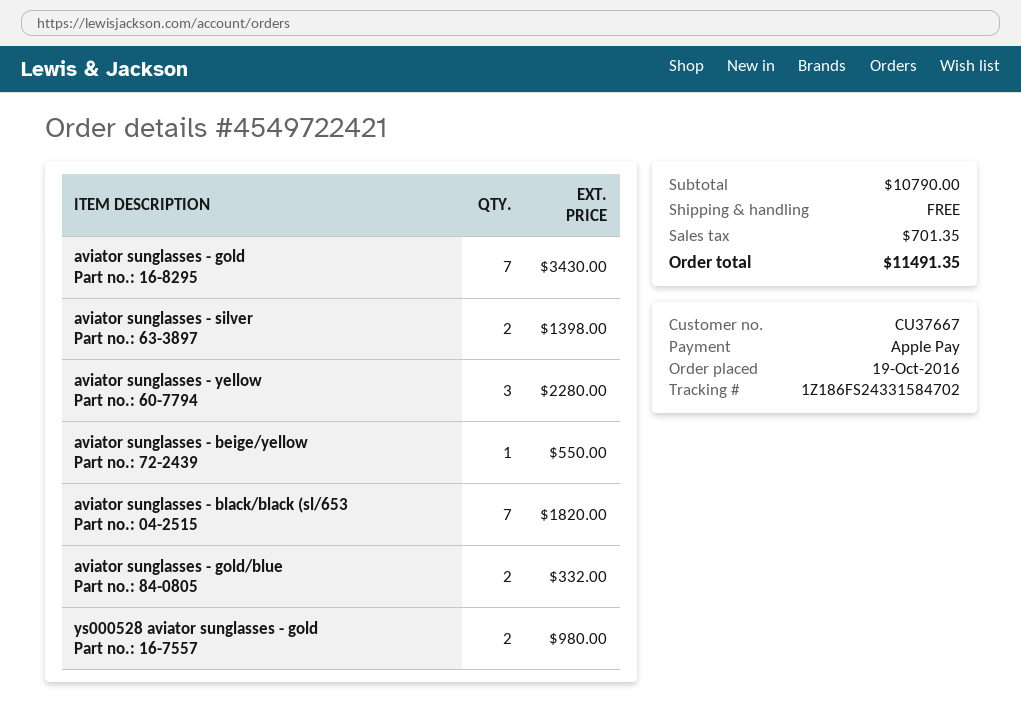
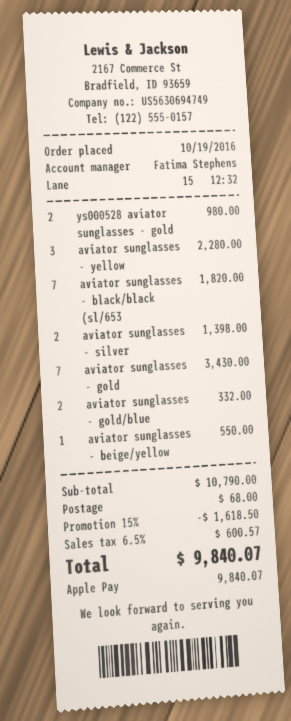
discount: none -> 15% = 1618.50
shipping: 0.00 -> 68.00
tax: 701.35 -> 600.57
total: 11491.35 -> 9840.07

